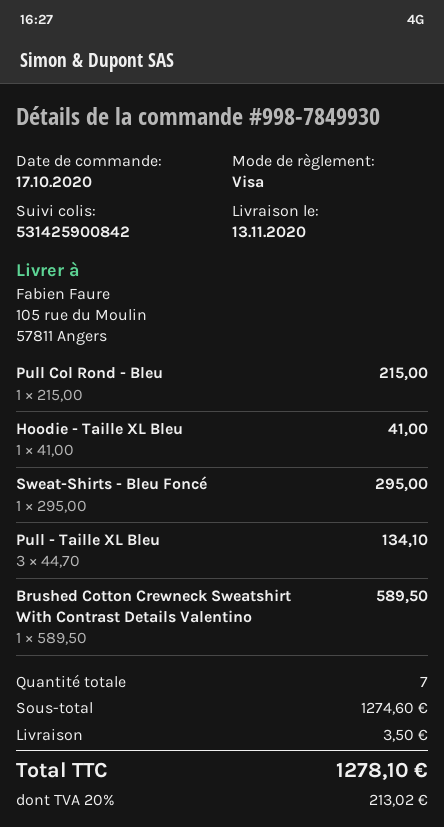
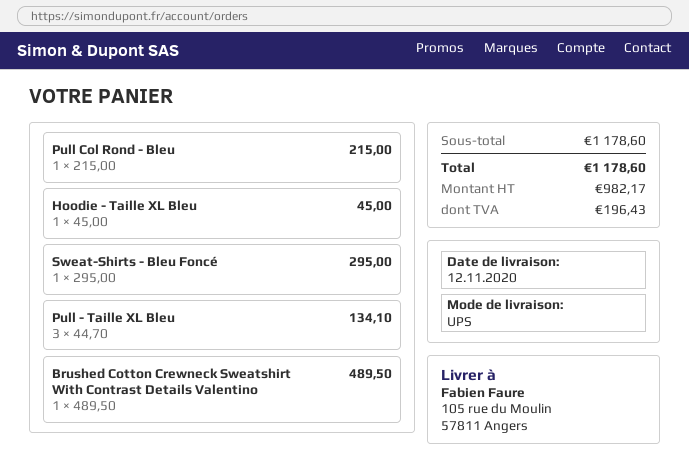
delivery date: 2020-11-13 -> 2020-11-12
Hoodie - Taille XL Bleu: 1 x 41.00 = 41.00 -> 1 x 45.00 = 45.00
Brushed Cotton Crewneck Sweatshirt With Contrast Details Valentino: 1 x 589.50 = 589.50 -> 1 x 489.50 = 489.50
subtotal: 1274.60 -> 1178.60
shipping: 3.50 -> none
tax: 213.02 -> 196.43
total: 1278.10 -> 1178.60

